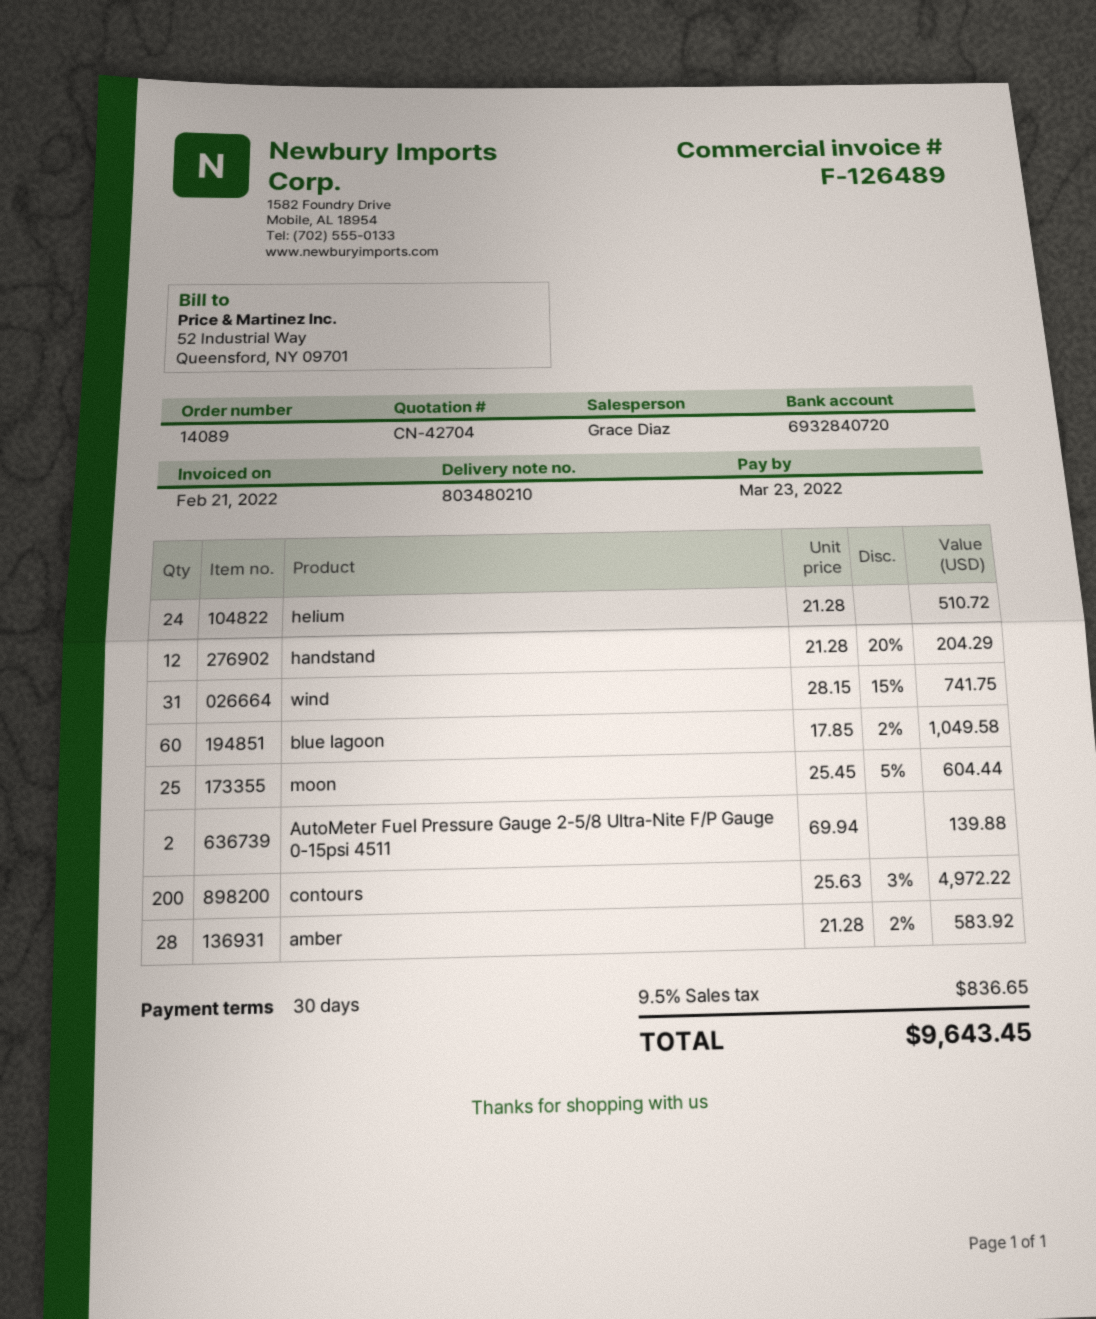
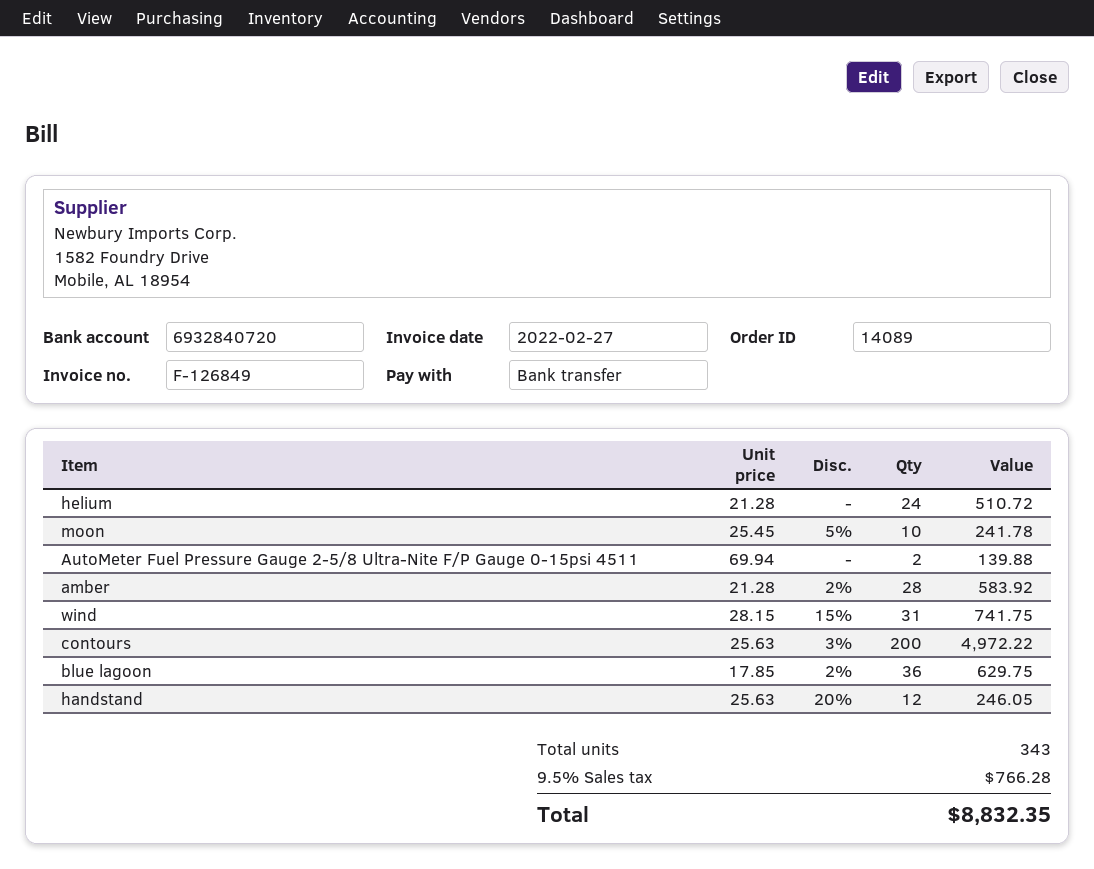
invoice number: F-126489 -> F-126849
invoice date: 2022-02-21 -> 2022-02-27
handstand: 12 x 21.28 - 20% = 204.29 -> 12 x 25.63 - 20% = 246.05
blue lagoon: 60 x 17.85 - 2% = 1049.58 -> 36 x 17.85 - 2% = 629.75
moon: 25 x 25.45 - 5% = 604.44 -> 10 x 25.45 - 5% = 241.78
tax: 9.5% = 836.65 -> 9.5% = 766.28
total: 9643.45 -> 8832.35

